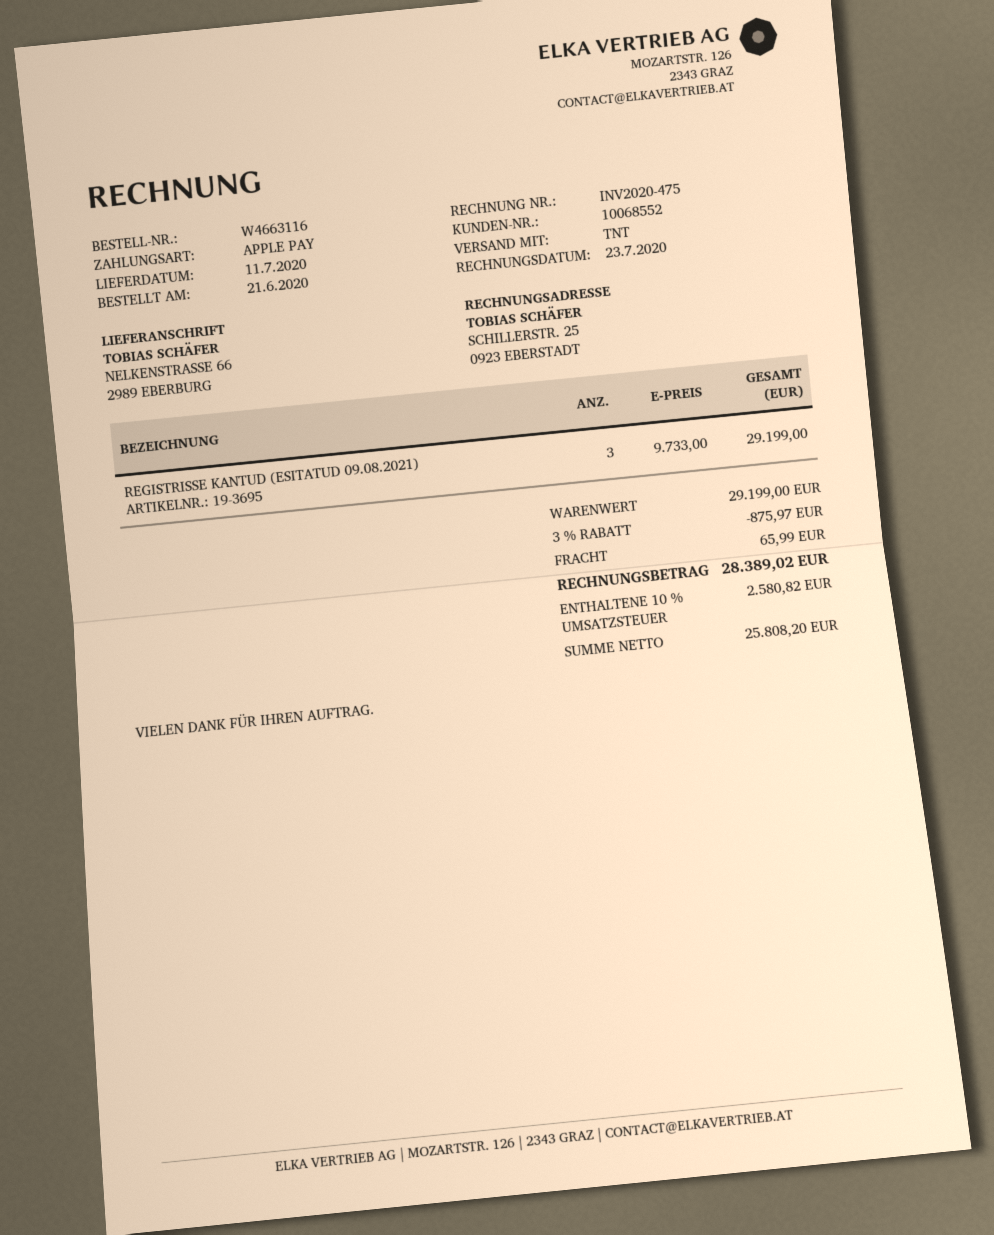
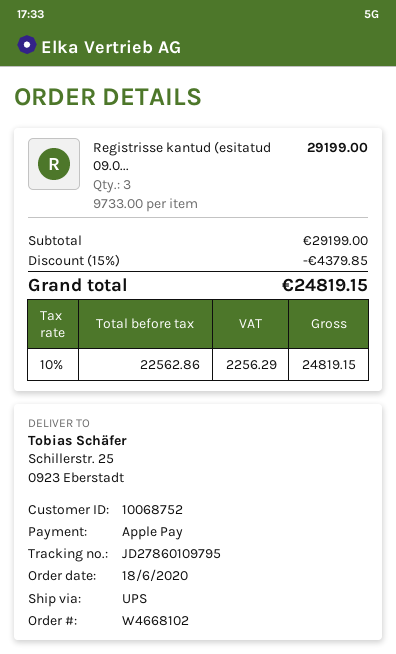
order number: W4663116 -> W4668102
order date: 2020-06-21 -> 2020-06-18
customer number: 10068552 -> 10068752
shipping method: TNT -> UPS
ship to: NELKENSTRASSE 66, 2989 EBERBURG -> Schillerstr. 25, 0923 Eberstadt
discount: 3% = 875.97 -> 15% = 4379.85
shipping: 65.99 -> none
net: 25808.20 -> 22562.86
tax: 10% = 2580.82 -> 10% = 2256.29
total: 28389.02 -> 24819.15

